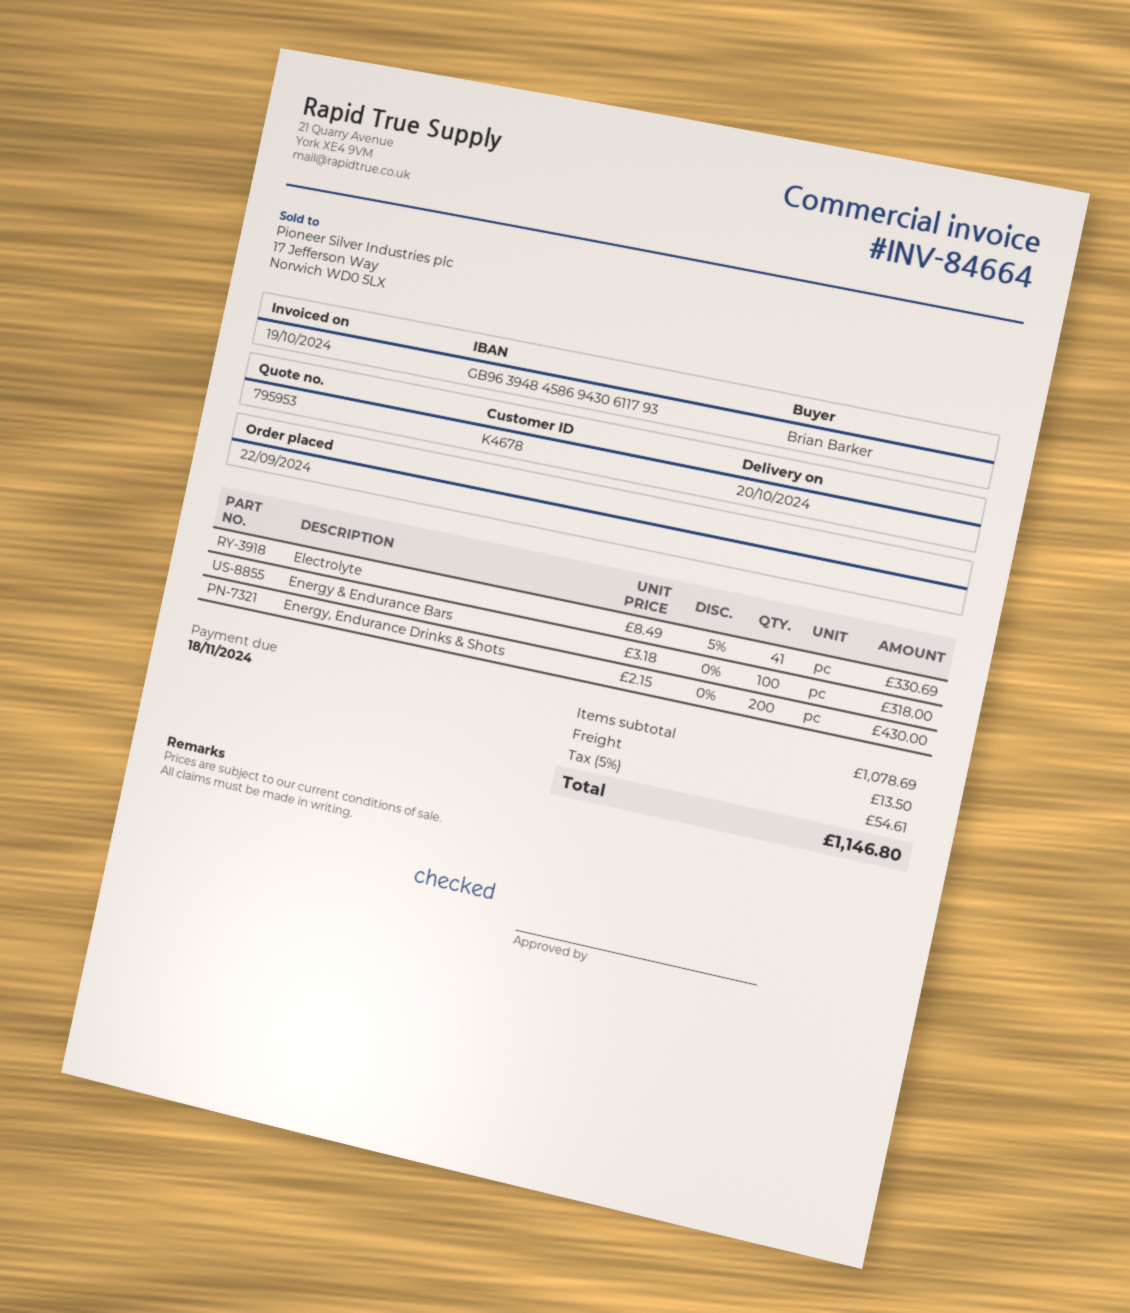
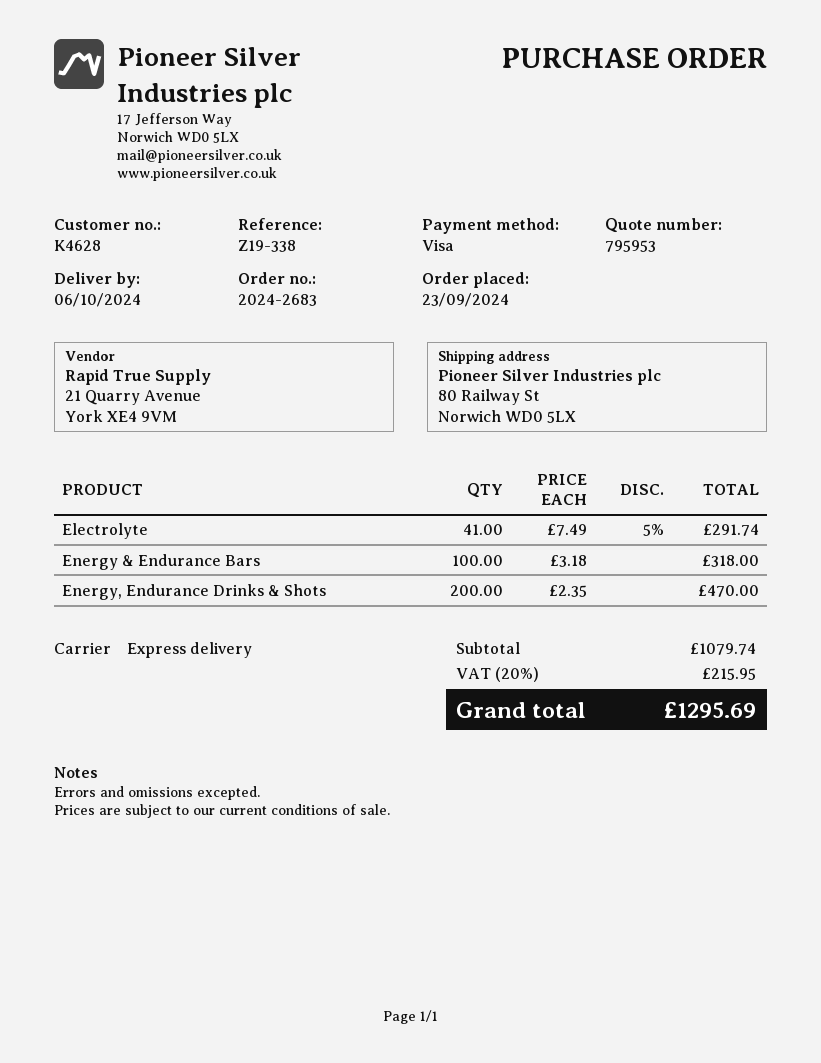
order date: 2024-09-22 -> 2024-09-23
delivery date: 2024-10-20 -> 2024-10-06
customer number: K4678 -> K4628
Electrolyte: 41 x 8.49 - 5% = 330.69 -> 41 x 7.49 - 5% = 291.74
Energy, Endurance Drinks & Shots: 200 x 2.15 = 430.00 -> 200 x 2.35 = 470.00
subtotal: 1078.69 -> 1079.74
shipping: 13.50 -> none
tax: 5% = 54.61 -> 20% = 215.95
total: 1146.80 -> 1295.69

